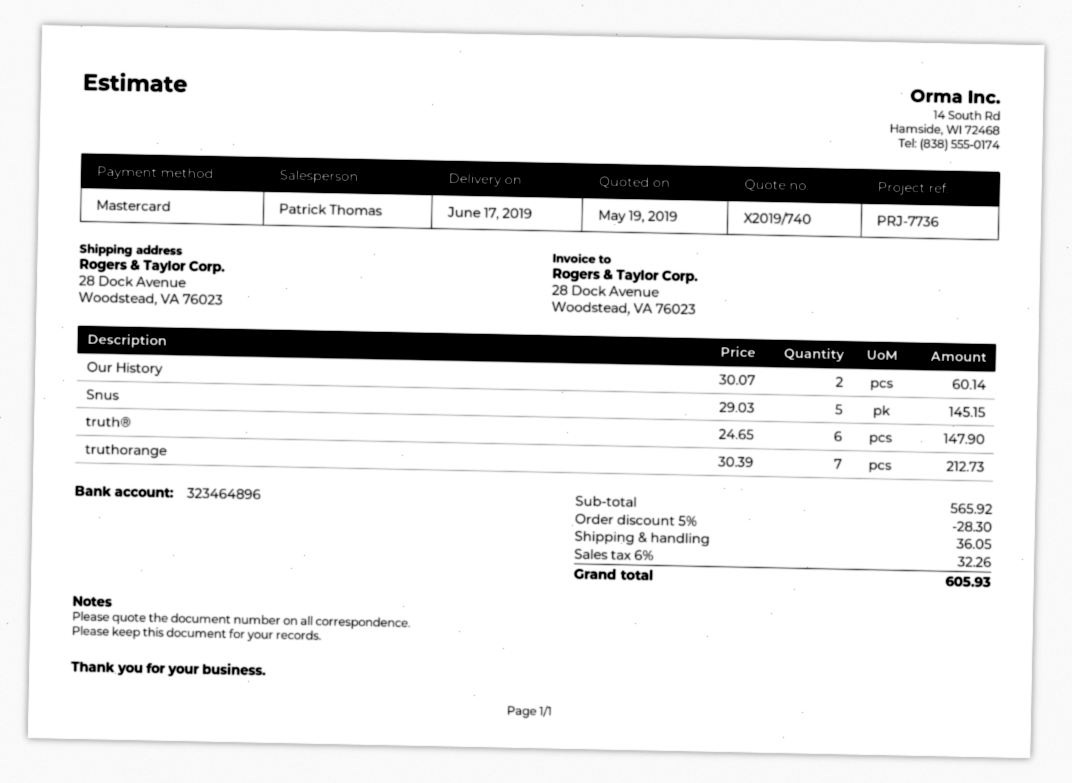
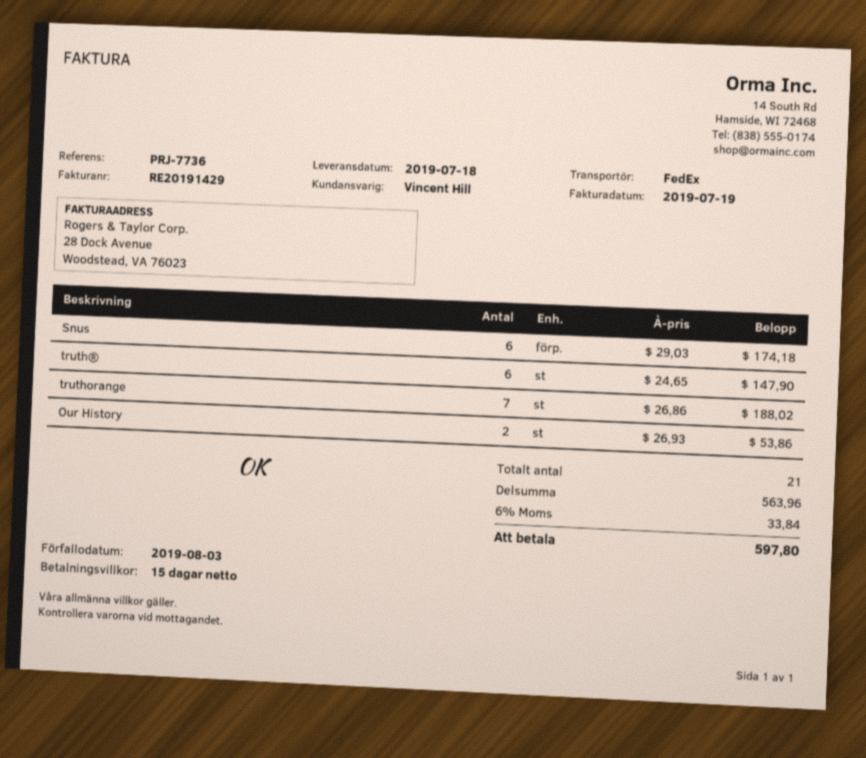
delivery date: 2019-06-17 -> 2019-07-18
sales rep: Patrick Thomas -> Vincent Hill
Our History: 2 x 30.07 = 60.14 -> 2 x 26.93 = 53.86
Snus: 5 x 29.03 = 145.15 -> 6 x 29.03 = 174.18
truthorange: 7 x 30.39 = 212.73 -> 7 x 26.86 = 188.02
subtotal: 565.92 -> 563.96
discount: 5% = 28.30 -> none
shipping: 36.05 -> none
tax: 6% = 32.26 -> 6% = 33.84
total: 605.93 -> 597.80

